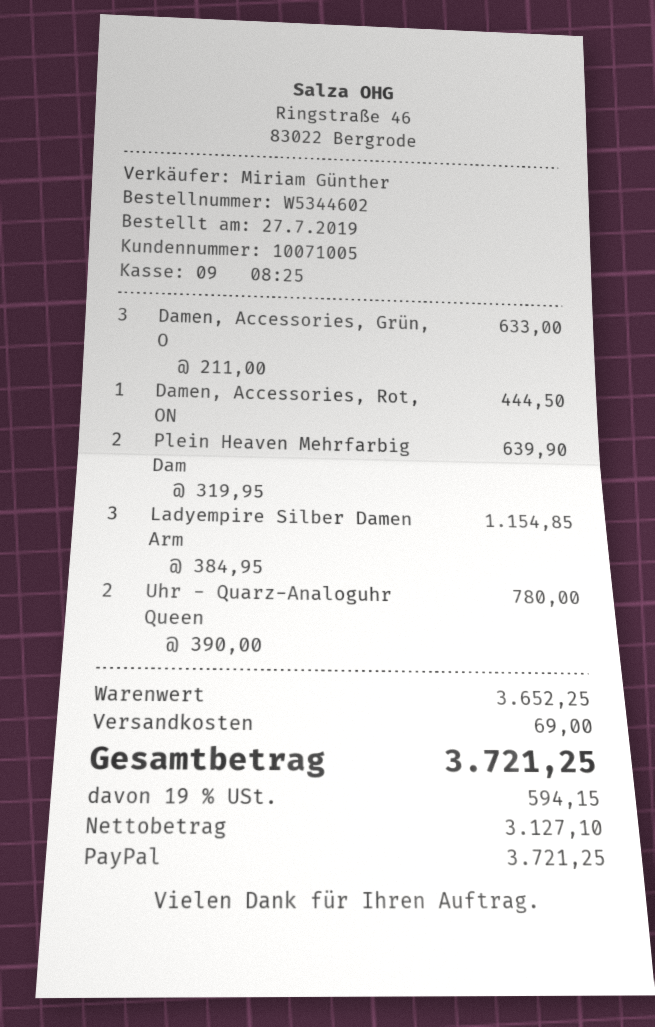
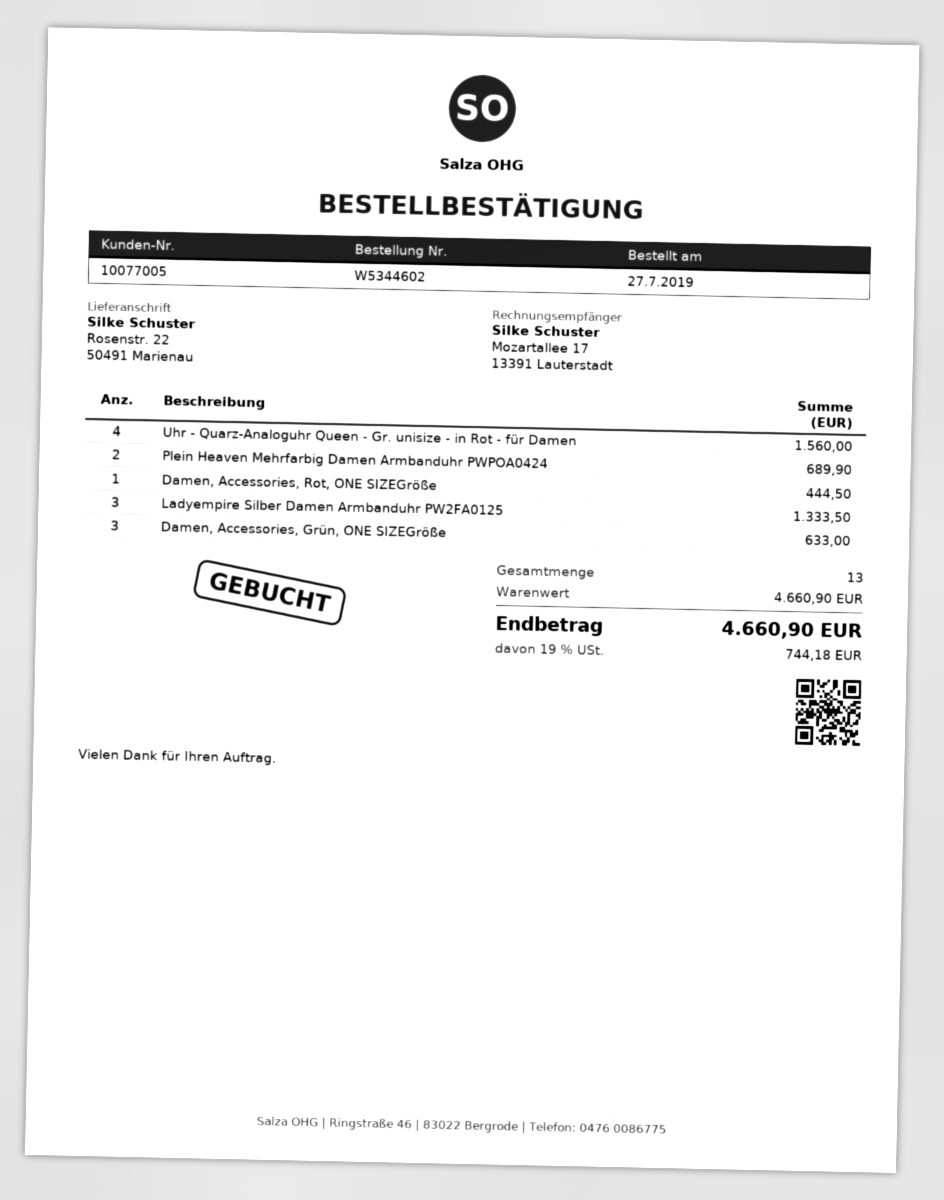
customer number: 10071005 -> 10077005
Plein Heaven Mehrfarbig Dam: 2 for 639.90 -> 2 for 689.90
Ladyempire Silber Damen Arm: 3 for 1154.85 -> 3 for 1333.50
Uhr - Quarz-Analoguhr Queen: 2 for 780.00 -> 4 for 1560.00
subtotal: 3652.25 -> 4660.90
shipping: 69.00 -> none
tax: 19% = 594.15 -> 19% = 744.18
total: 3721.25 -> 4660.90

